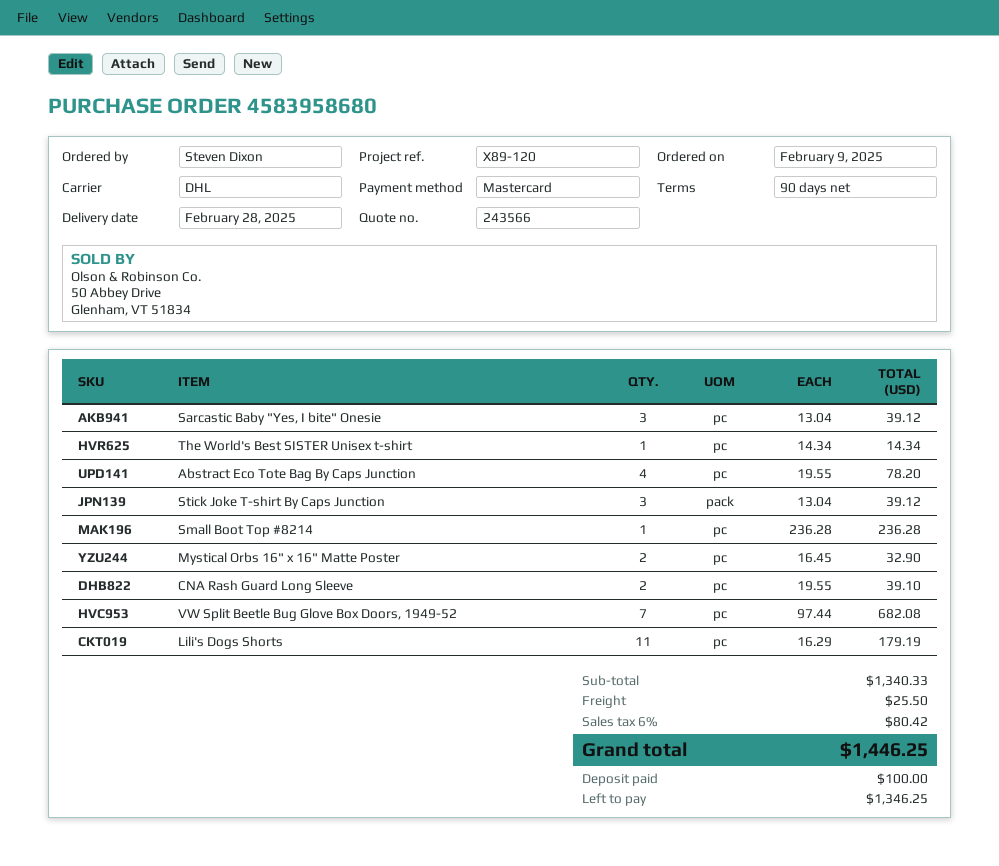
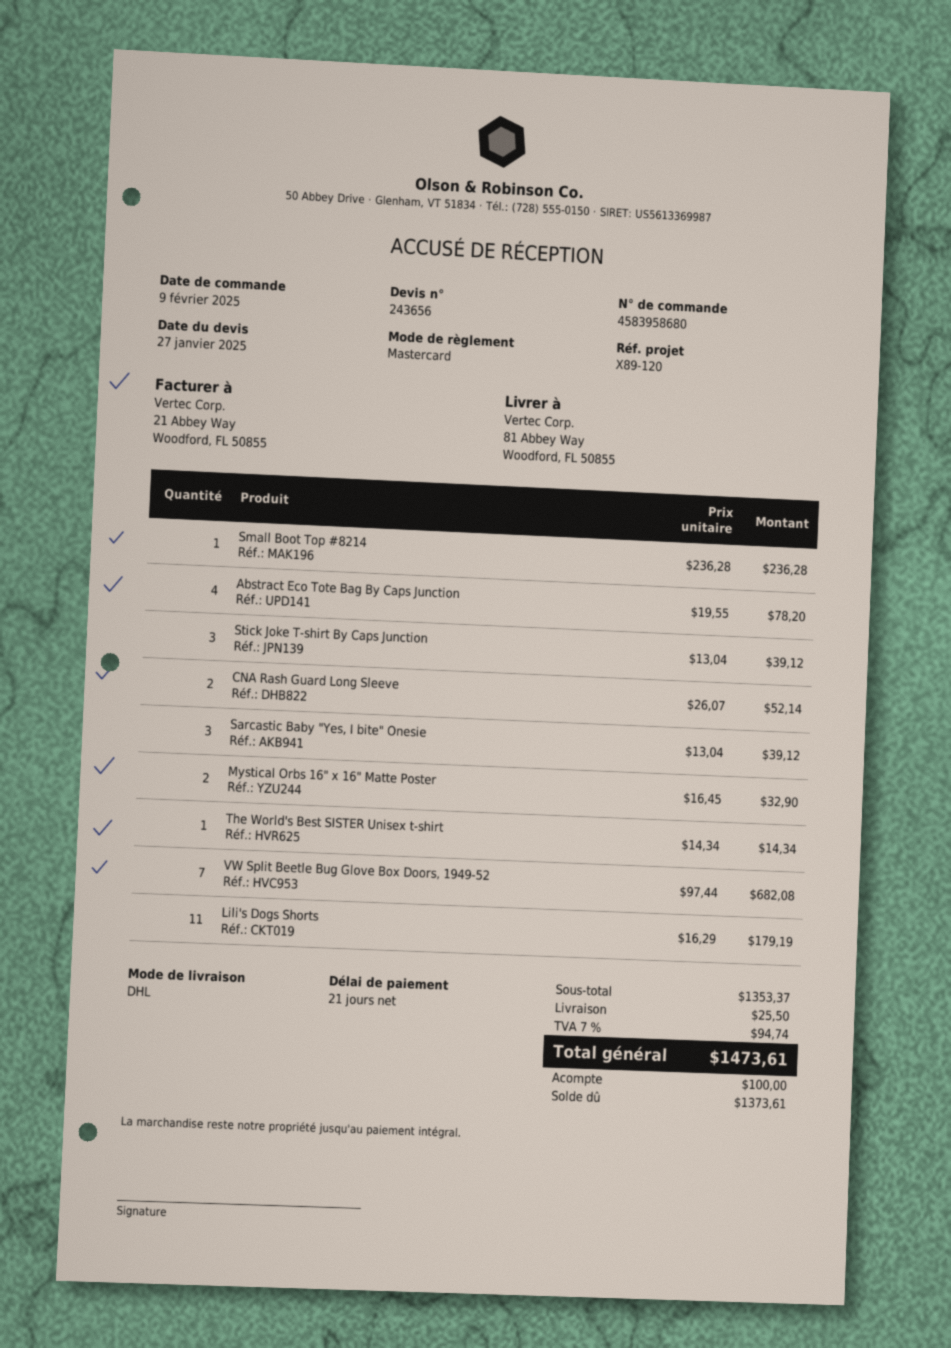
quote number: 243566 -> 243656
payment terms: 90 days -> 21 days
CNA Rash Guard Long Sleeve: 2 x 19.55 = 39.10 -> 2 x 26.07 = 52.14
subtotal: 1340.33 -> 1353.37
tax: 6% = 80.42 -> 7% = 94.74
total: 1446.25 -> 1473.61
balance: 1346.25 -> 1373.61

